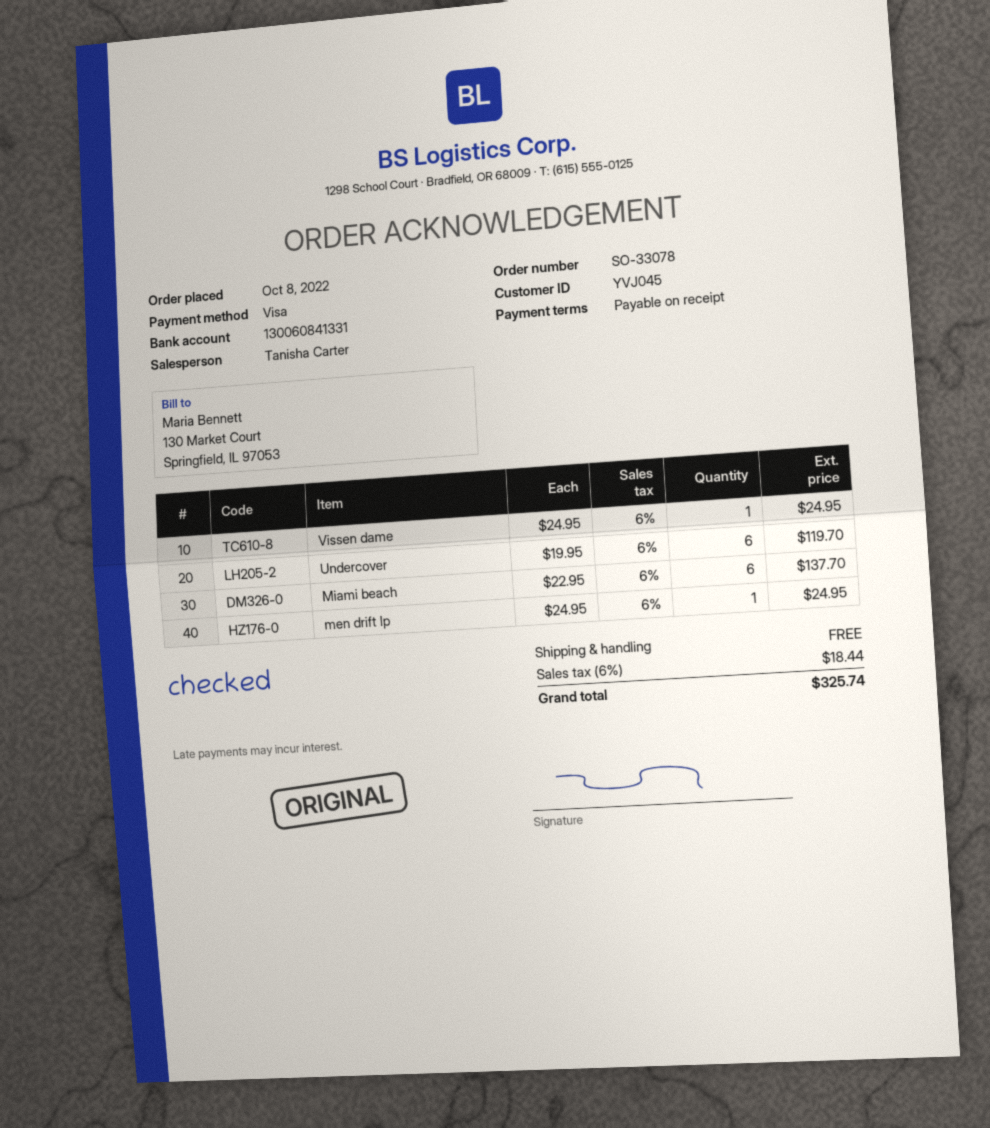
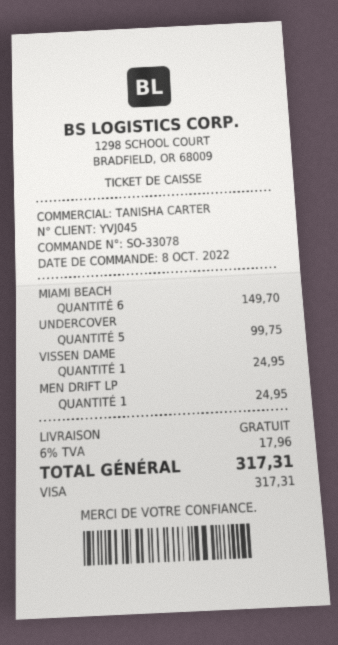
Undercover: 6 for 119.70 -> 5 for 99.75
Miami beach: 6 for 137.70 -> 6 for 149.70
tax: 6% = 18.44 -> 6% = 17.96
total: 325.74 -> 317.31

